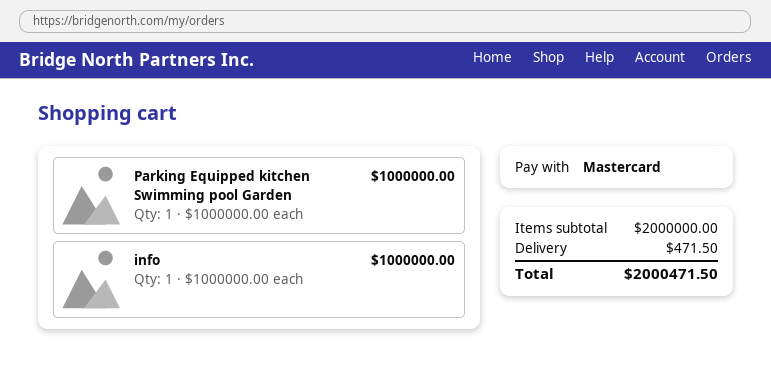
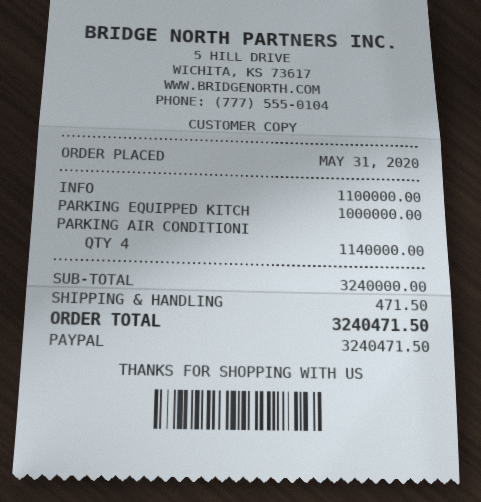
payment method: Mastercard -> PayPal
info: 1 for 1000000.00 -> 1 for 1100000.00
PARKING AIR CONDITIONI: none -> 4 for 1140000.00
subtotal: 2000000.00 -> 3240000.00
total: 2000471.50 -> 3240471.50

